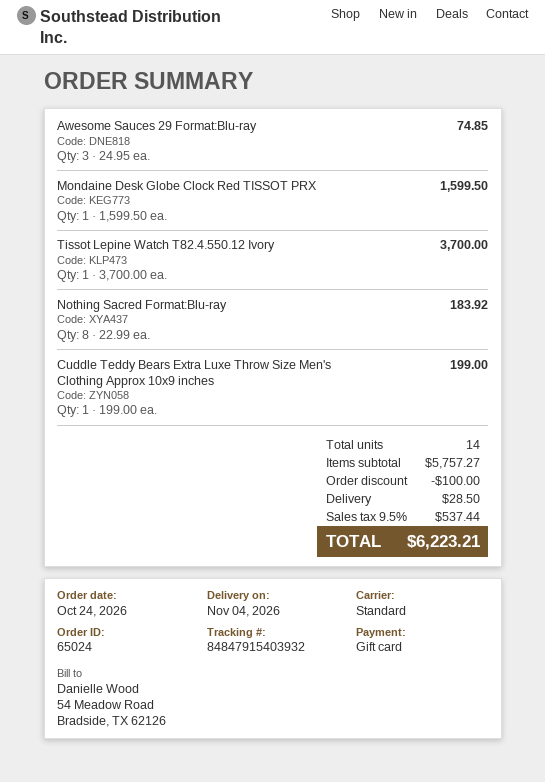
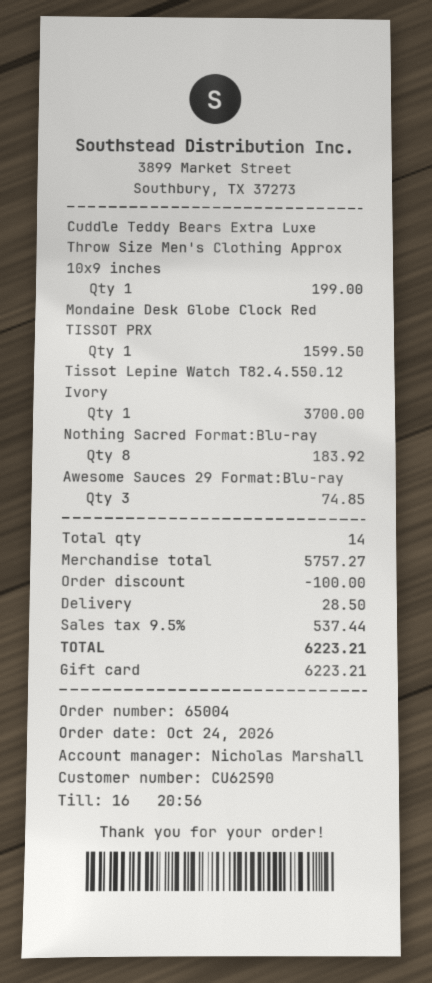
order number: 65024 -> 65004

